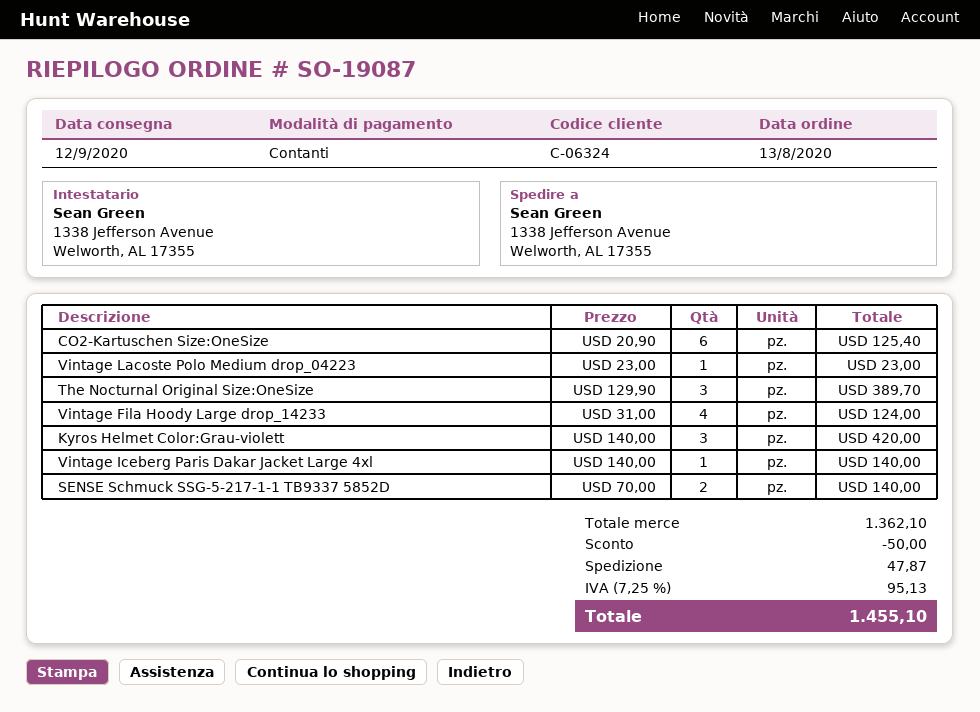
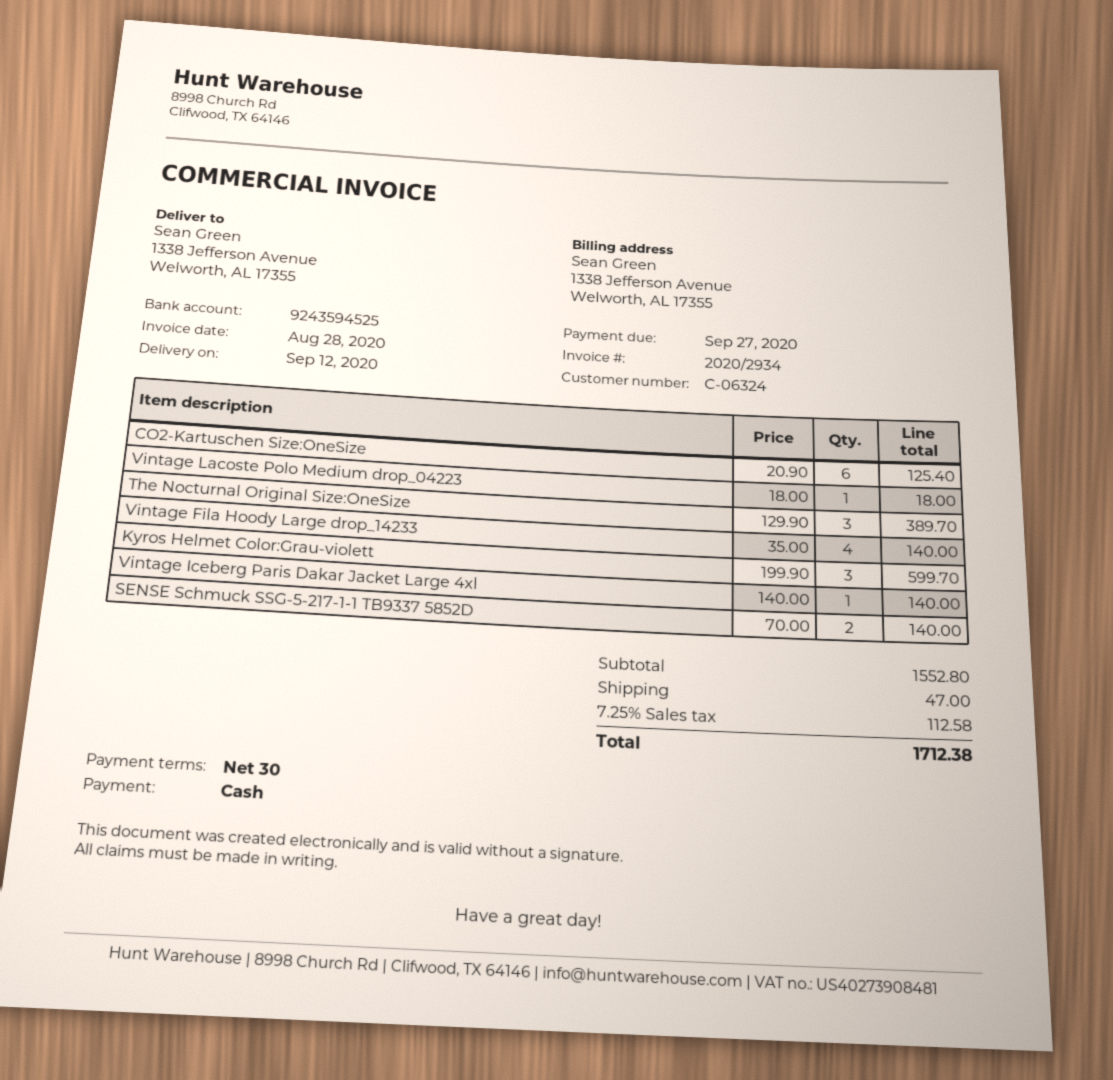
Vintage Lacoste Polo Medium drop_04223: 1 x 23.00 = 23.00 -> 1 x 18.00 = 18.00
Vintage Fila Hoody Large drop_14233: 4 x 31.00 = 124.00 -> 4 x 35.00 = 140.00
Kyros Helmet Color:Grau-violett: 3 x 140.00 = 420.00 -> 3 x 199.90 = 599.70
subtotal: 1362.10 -> 1552.80
discount: 50.00 -> none
shipping: 47.87 -> 47.00
tax: 7.25% = 95.13 -> 7.25% = 112.58
total: 1455.10 -> 1712.38

